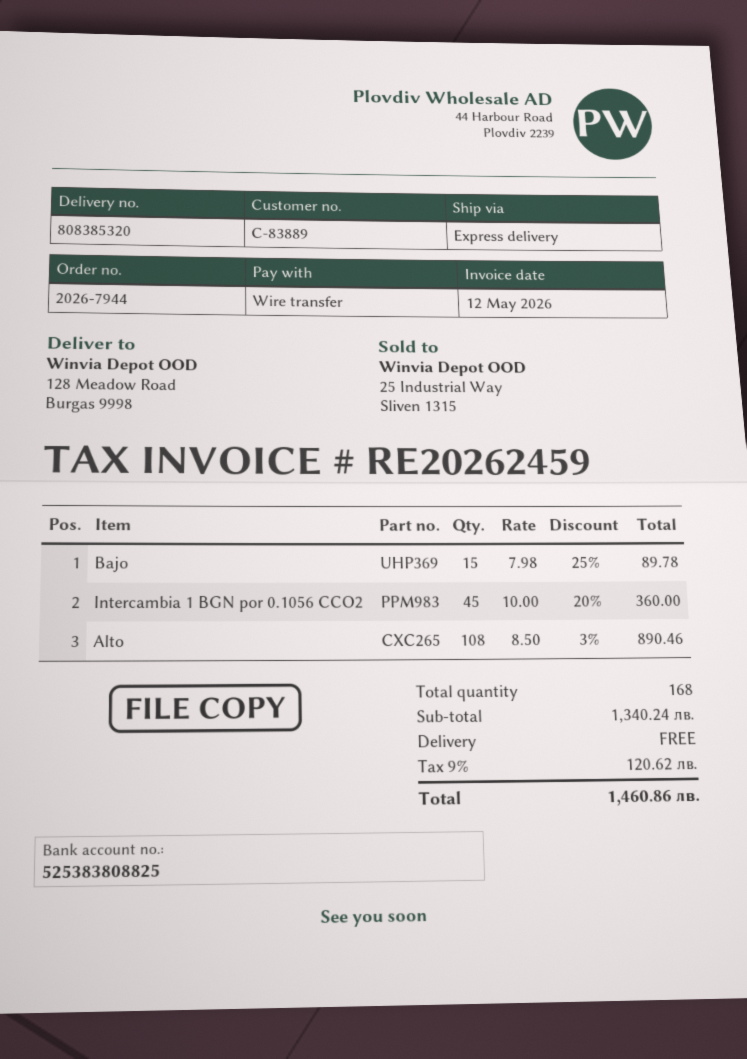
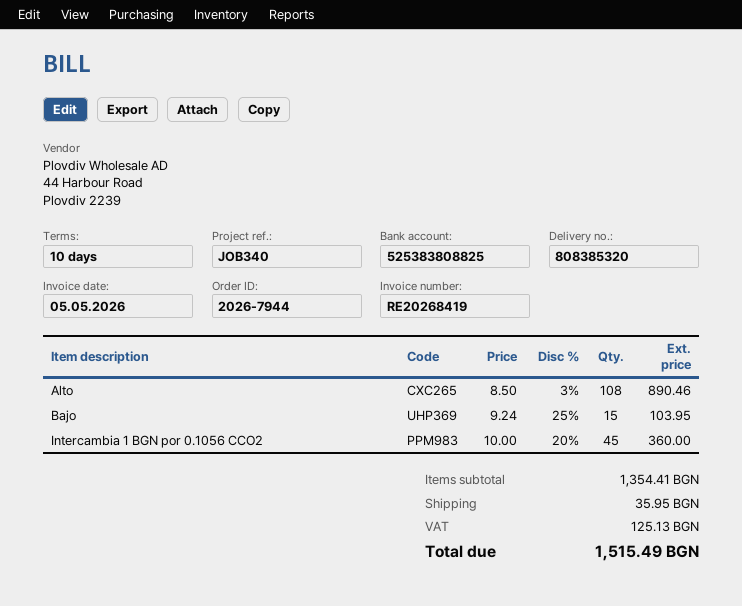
invoice number: RE20262459 -> RE20268419
invoice date: 2026-05-12 -> 2026-05-05
Bajo: 15 x 7.98 - 25% = 89.78 -> 15 x 9.24 - 25% = 103.95
subtotal: 1340.24 -> 1354.41
shipping: 0.00 -> 35.95
tax: 120.62 -> 125.13
total: 1460.86 -> 1515.49

